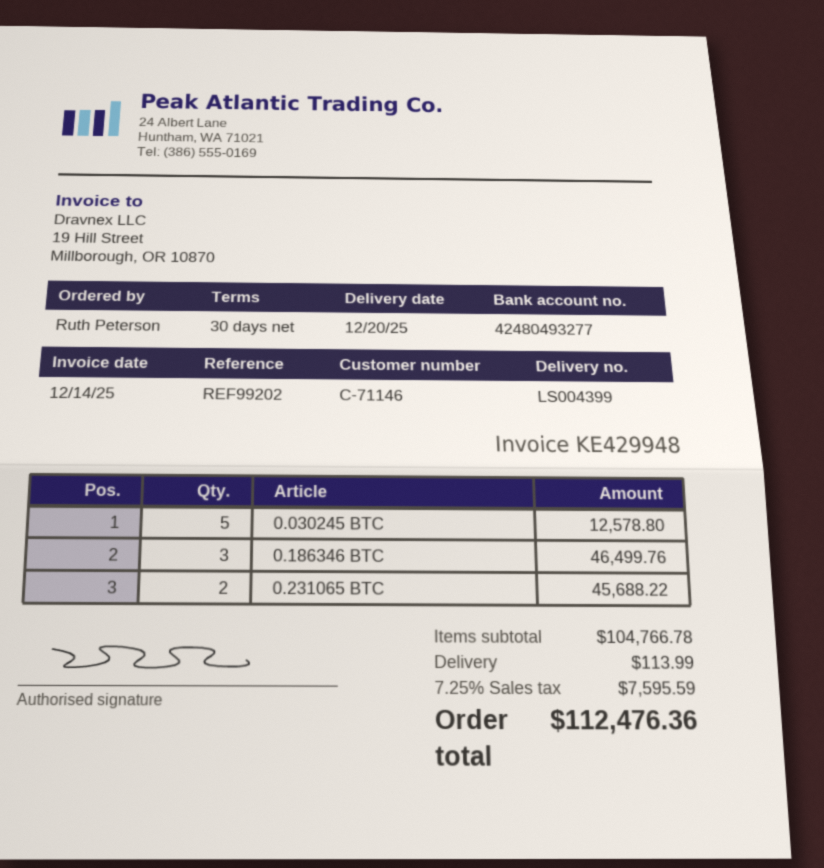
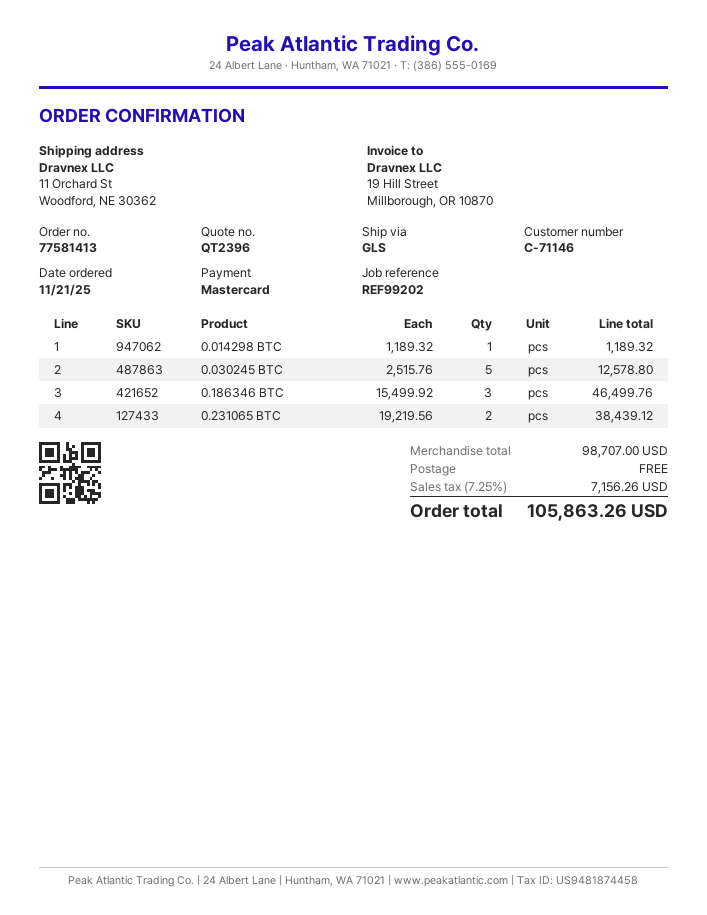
0.231065 BTC: 2 for 45688.22 -> 2 for 38439.12
0.014298 BTC: none -> 1 for 1189.32
subtotal: 104766.78 -> 98707.00
shipping: 113.99 -> 0.00
tax: 7.25% = 7595.59 -> 7.25% = 7156.26
total: 112476.36 -> 105863.26

